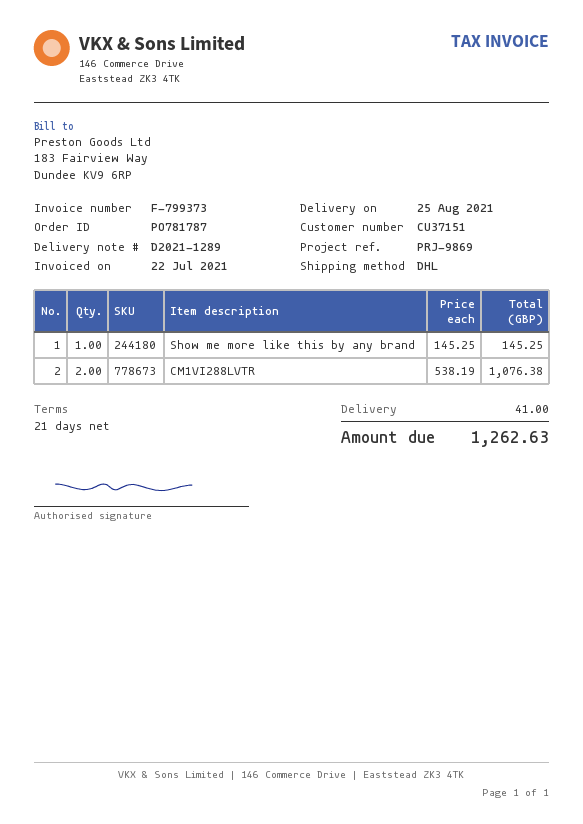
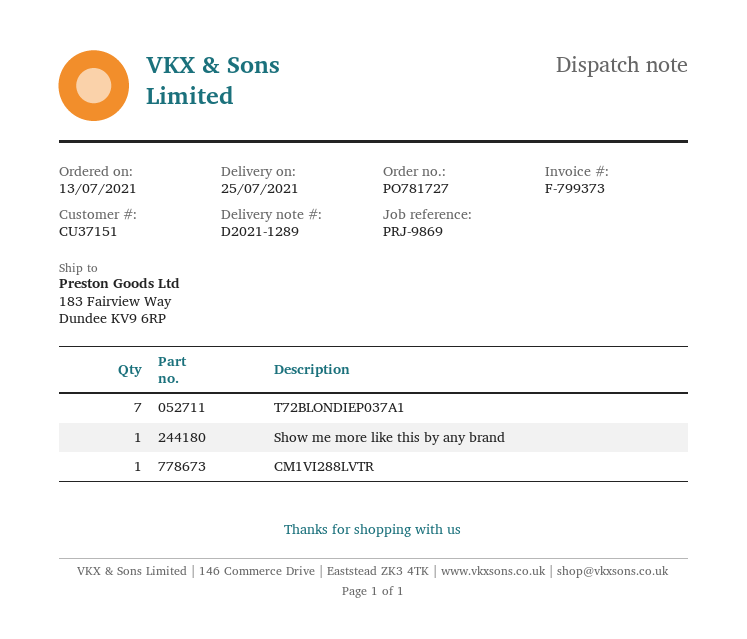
order number: PO781787 -> PO781727
delivery date: 2021-08-25 -> 2021-07-25
CM1VI288LVTR: 2 -> 1
T72BLONDIEP037A1: none -> 7

